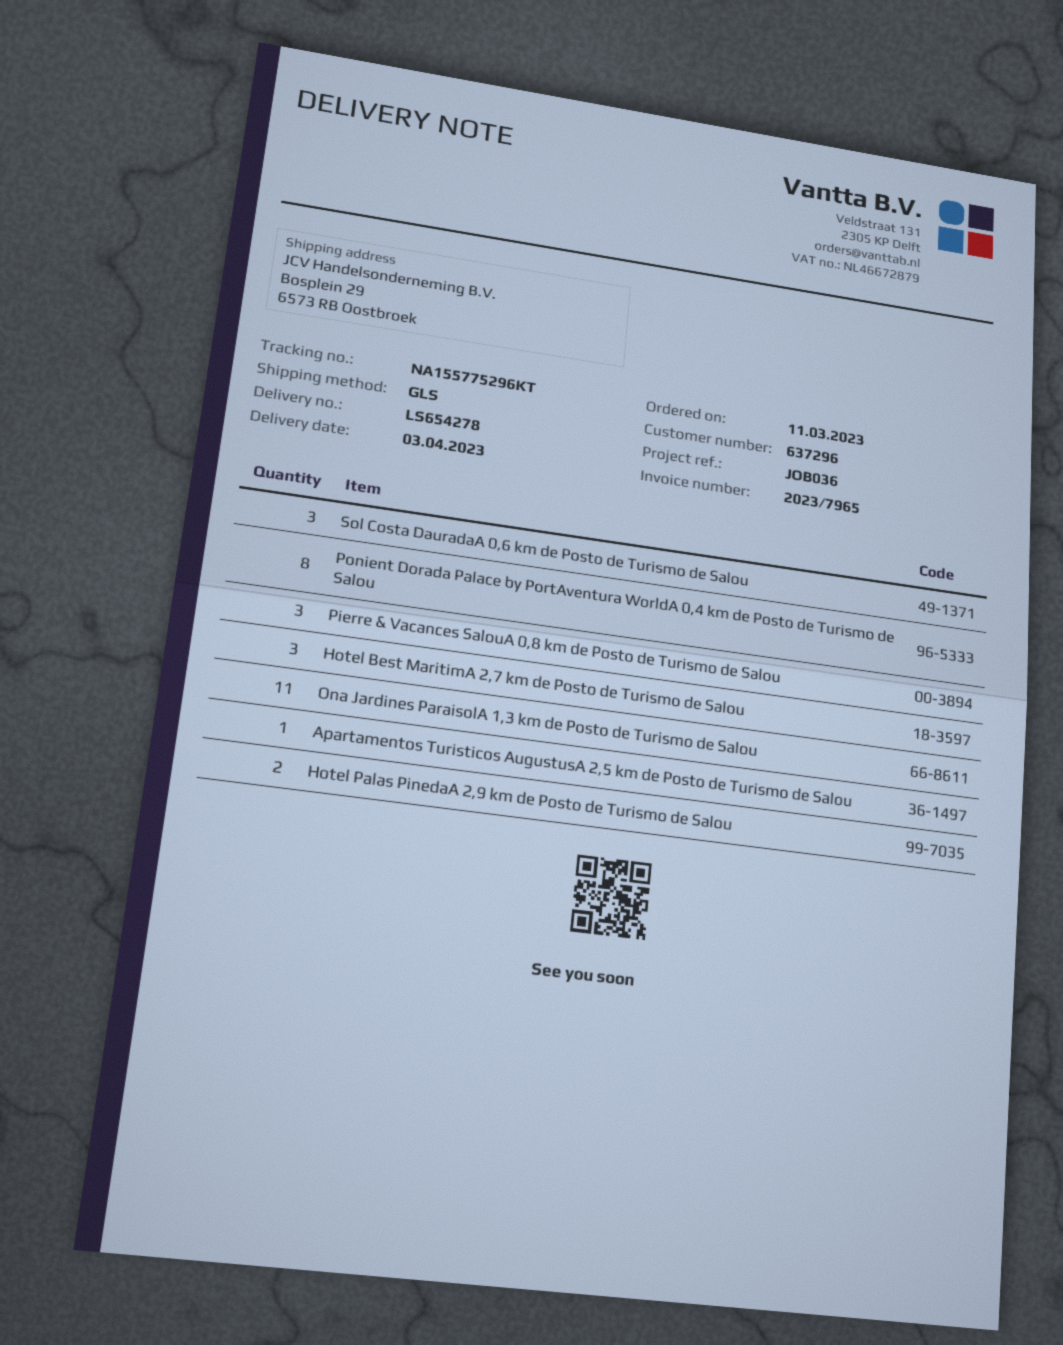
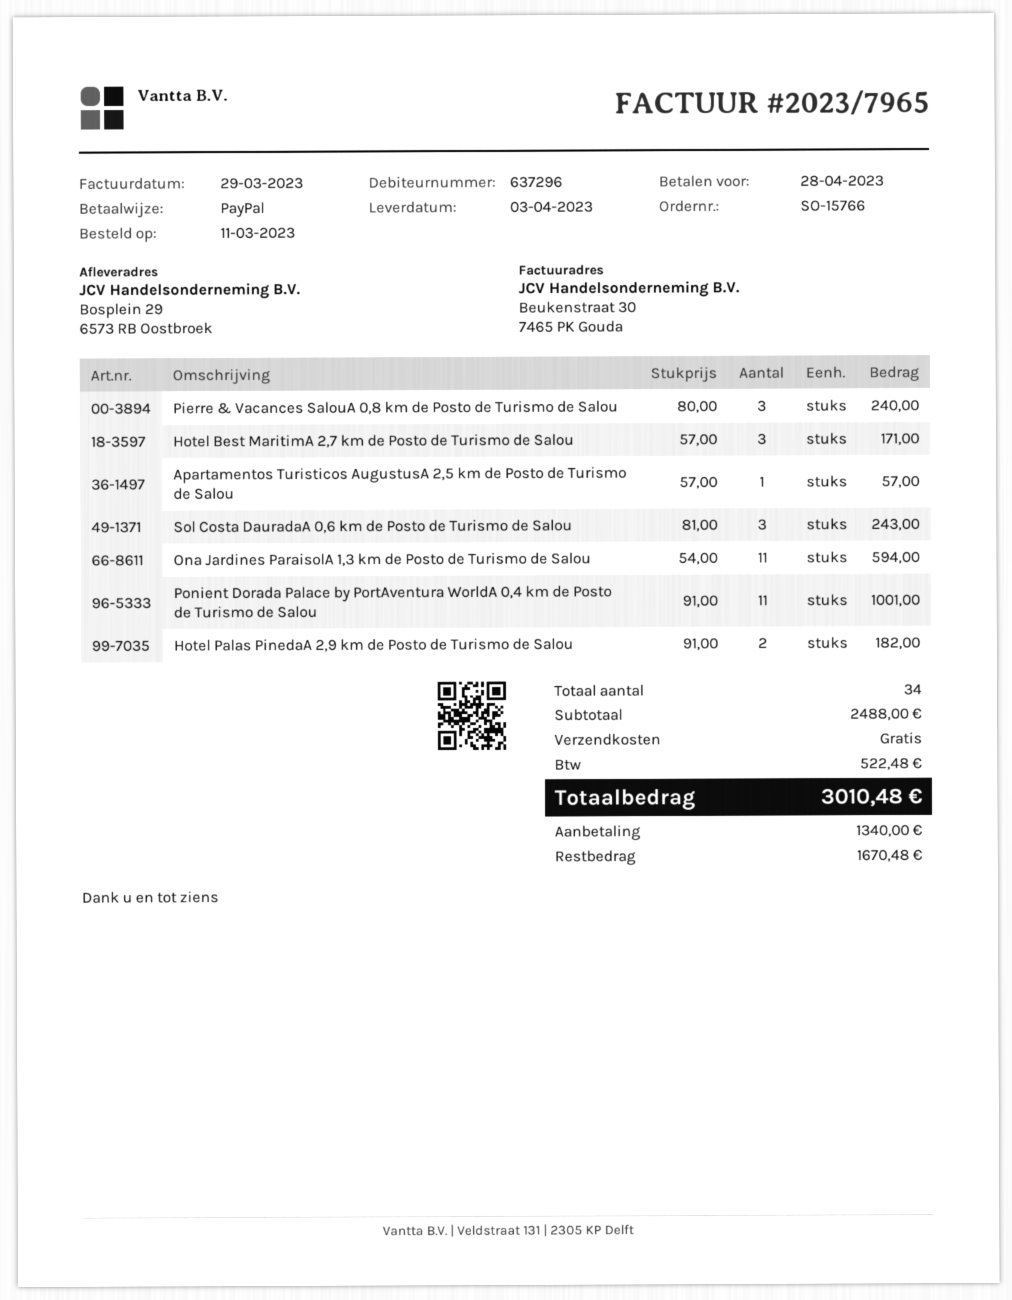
Ponient Dorada Palace by PortAventura WorldA 0,4 km de Posto de Turismo de Salou: 8 -> 11

